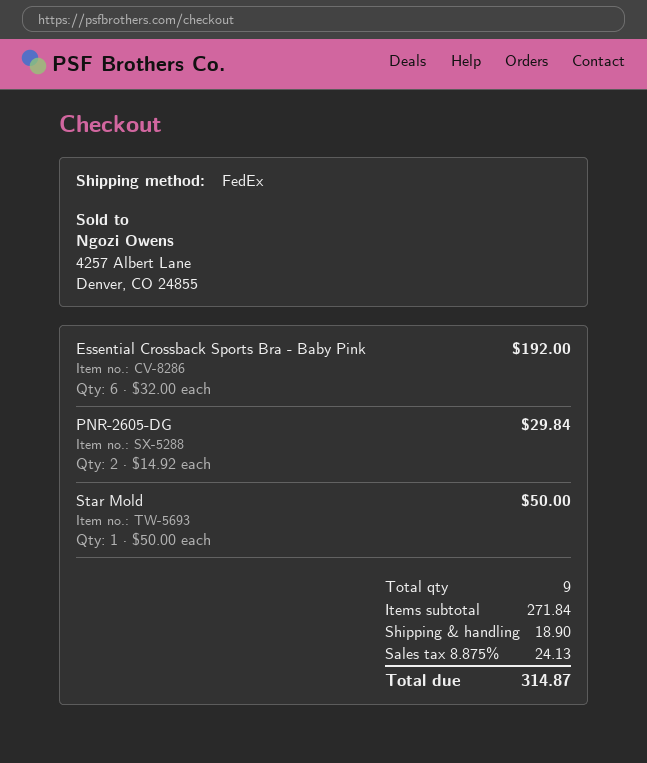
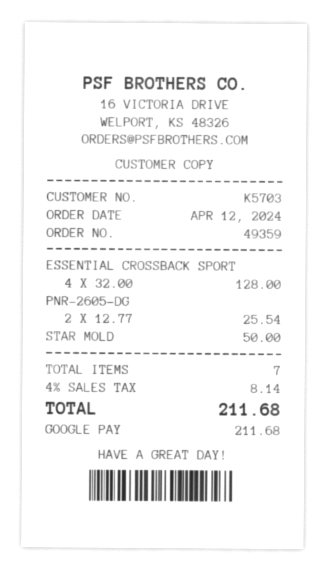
Essential Crossback Sports Bra - Baby Pink: 6 x 32.00 = 192.00 -> 4 x 32.00 = 128.00
PNR-2605-DG: 2 x 14.92 = 29.84 -> 2 x 12.77 = 25.54
total quantity: 9 -> 7
shipping: 18.90 -> none
tax: 8.875% = 24.13 -> 4% = 8.14
total: 314.87 -> 211.68

